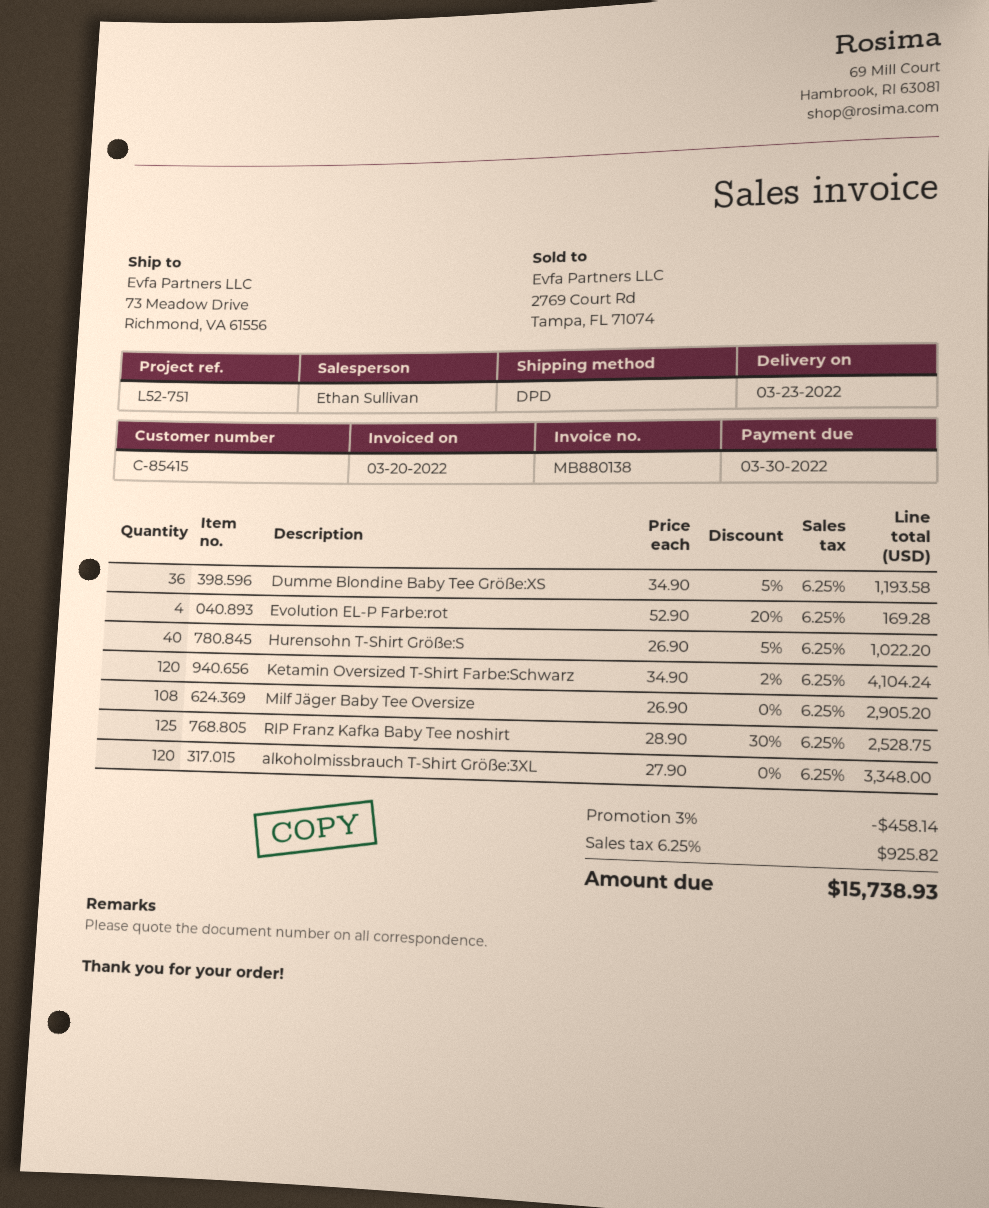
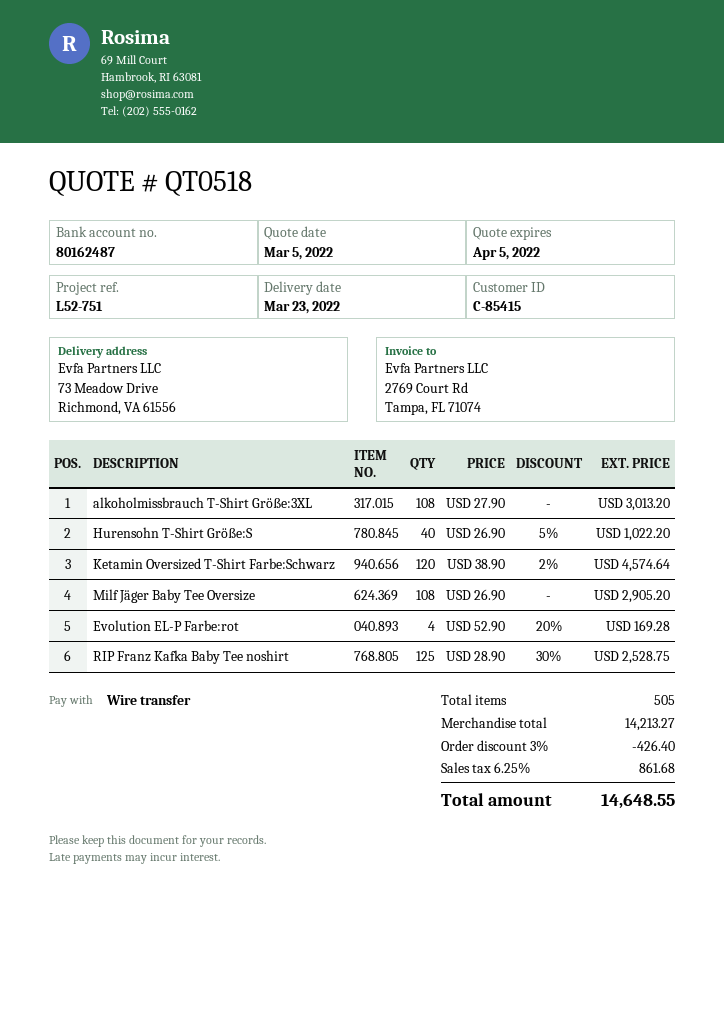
Dumme Blondine Baby Tee Größe:XS: 36 x 34.90 - 5% = 1193.58 -> none
Ketamin Oversized T-Shirt Farbe:Schwarz: 120 x 34.90 - 2% = 4104.24 -> 120 x 38.90 - 2% = 4574.64
alkoholmissbrauch T-Shirt Größe:3XL: 120 x 27.90 = 3348.00 -> 108 x 27.90 = 3013.20
discount: 3% = 458.14 -> 3% = 426.40
tax: 6.25% = 925.82 -> 6.25% = 861.68
total: 15738.93 -> 14648.55

